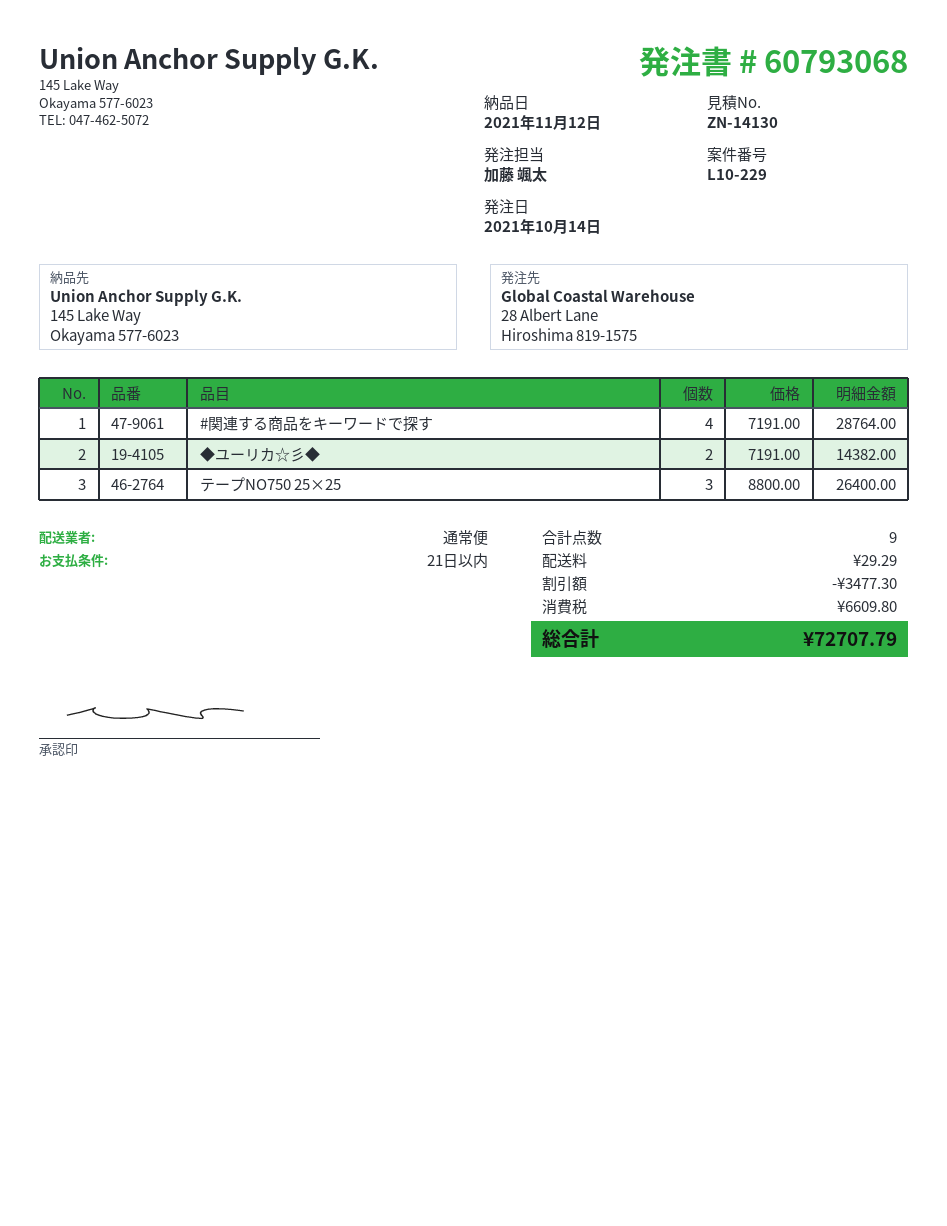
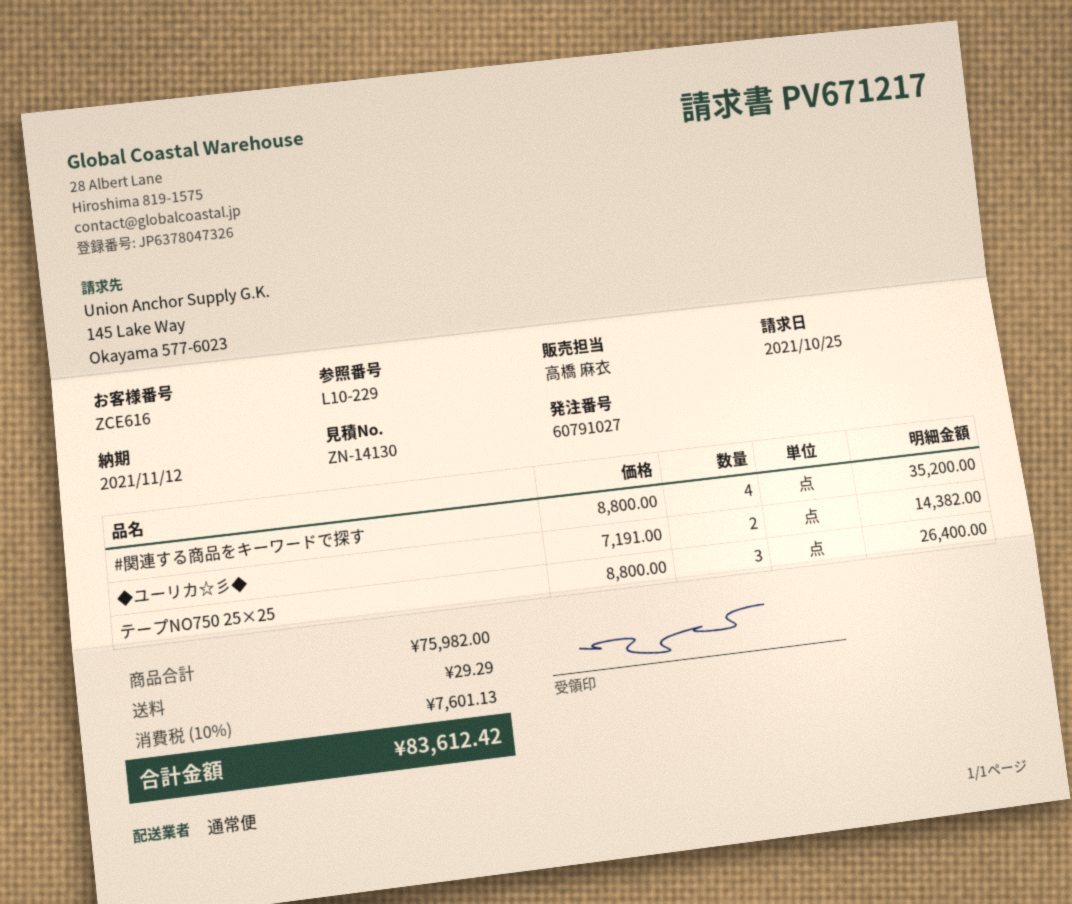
order number: 60793068 -> 60791027
#関連する商品をキーワードで探す: 4 x 7191.00 = 28764.00 -> 4 x 8800.00 = 35200.00
discount: 3477.30 -> none
tax: 6609.80 -> 7601.13
total: 72707.79 -> 83612.42

